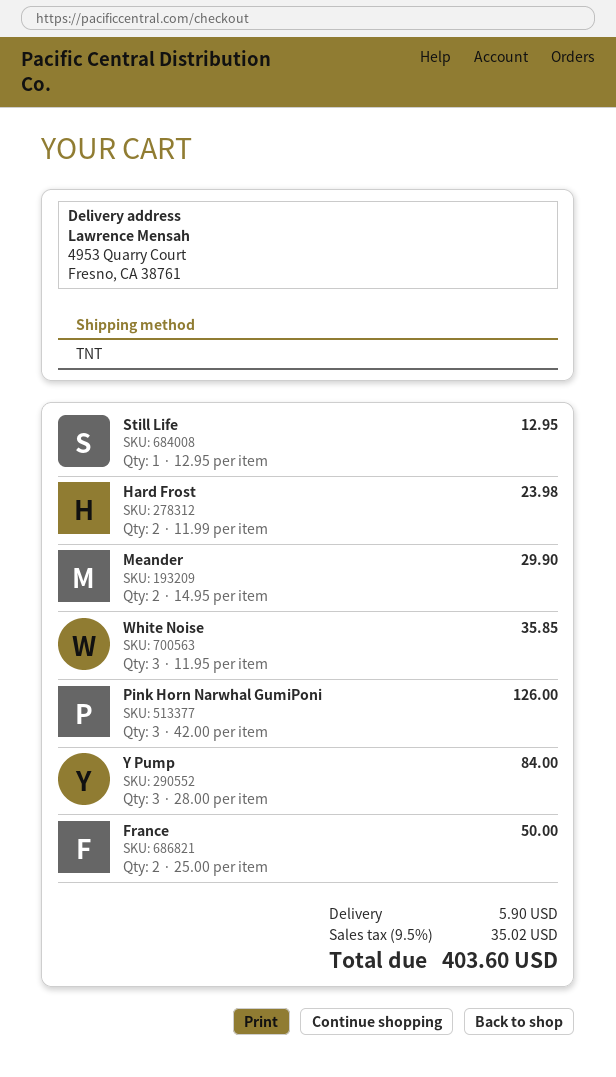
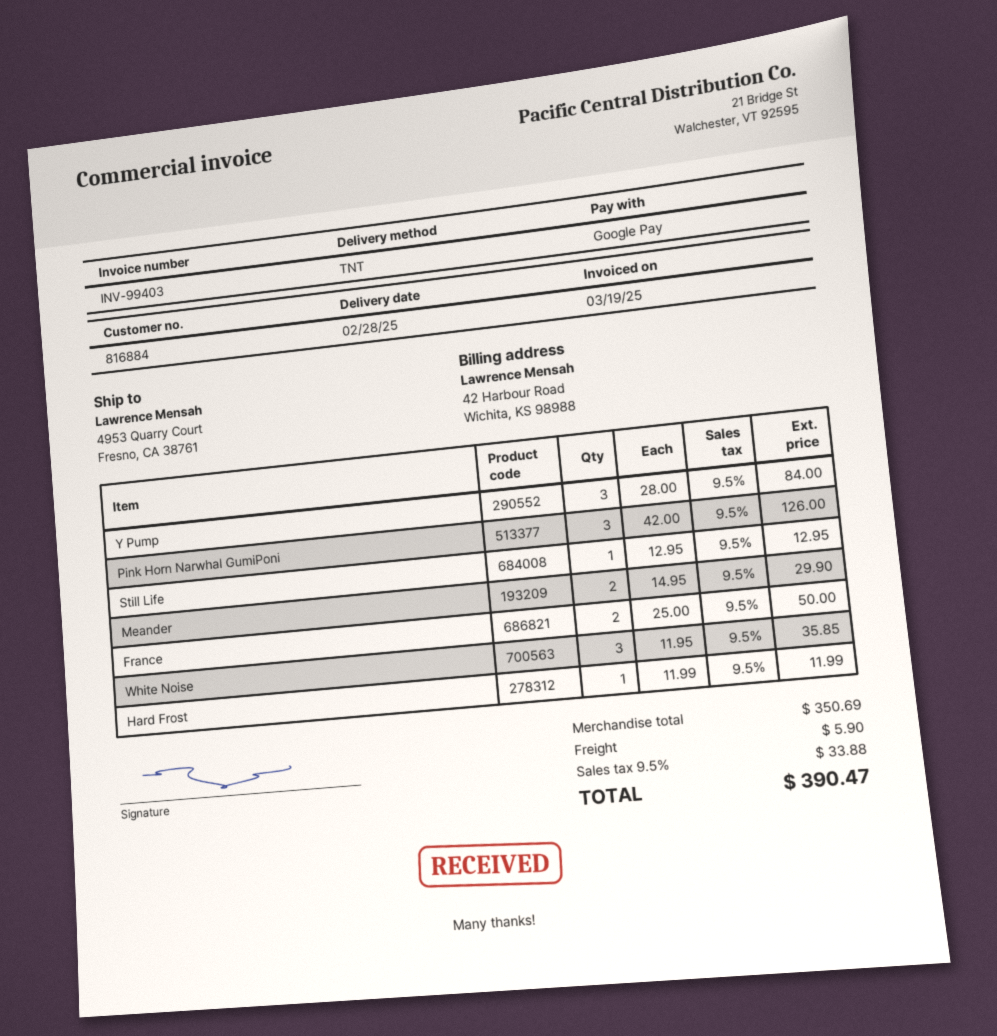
Hard Frost: 2 x 11.99 = 23.98 -> 1 x 11.99 = 11.99
tax: 9.5% = 35.02 -> 9.5% = 33.88
total: 403.60 -> 390.47

